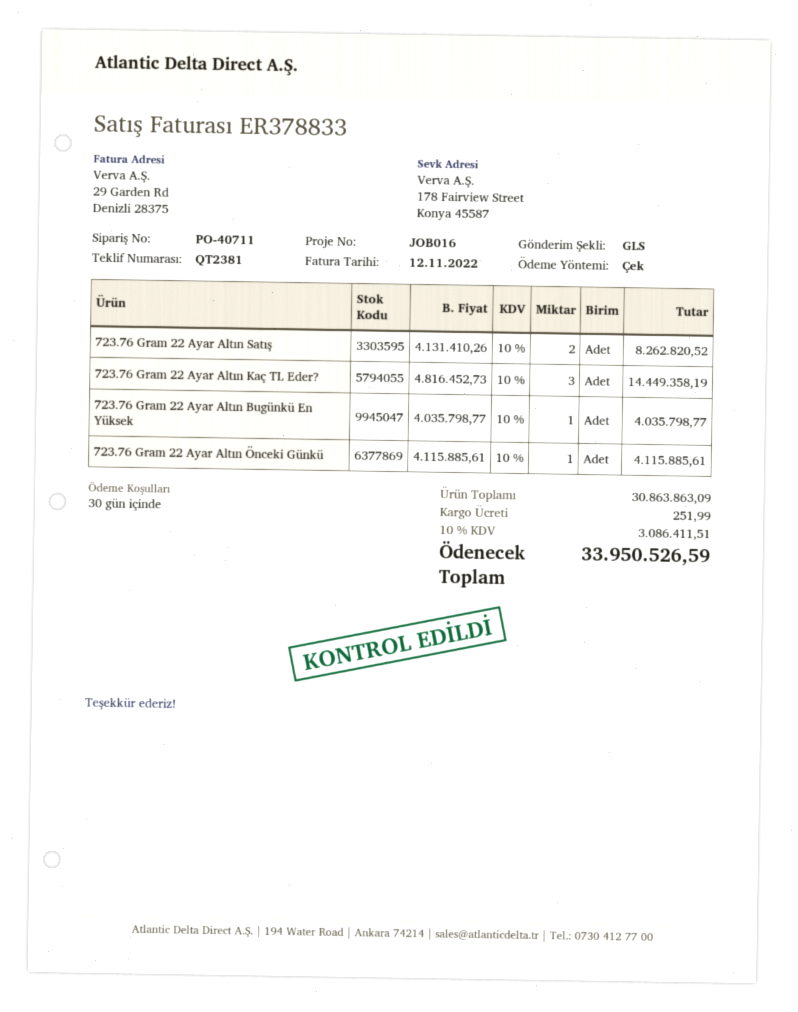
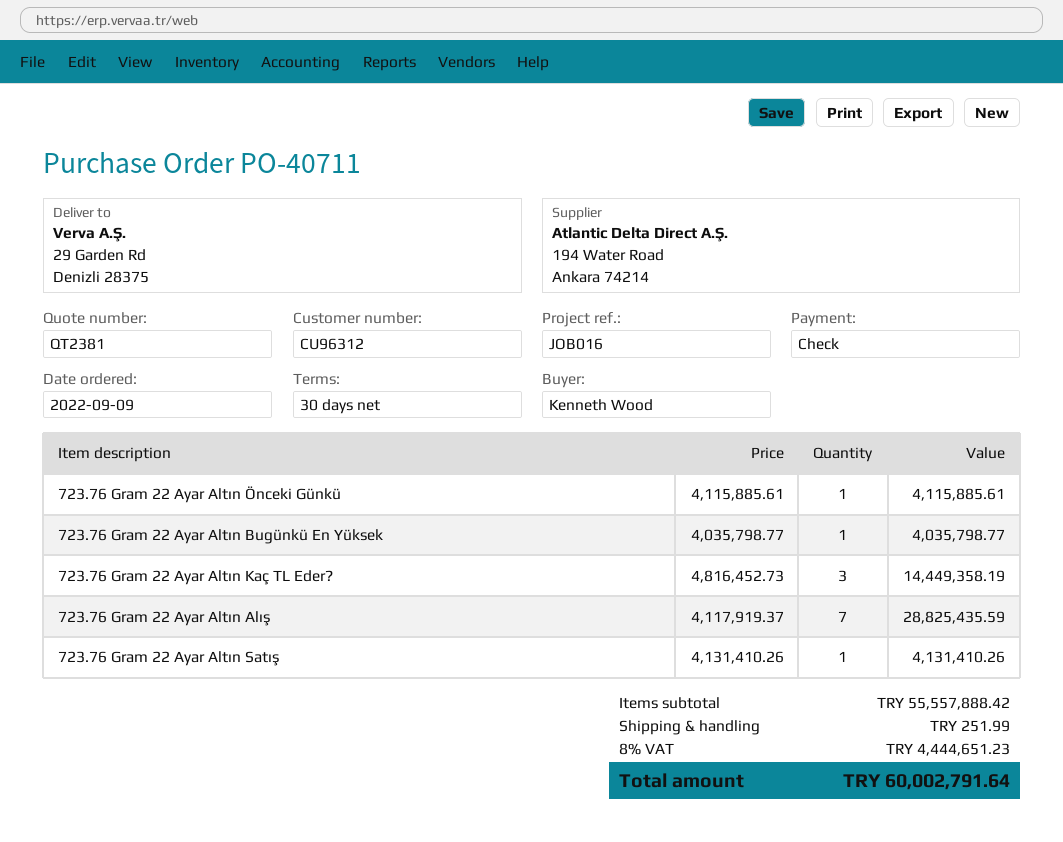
ship to: 178 Fairview Street, Konya 45587 -> 29 Garden Rd, Denizli 28375
723.76 Gram 22 Ayar Altın Satış: 2 x 4131410.26 = 8262820.52 -> 1 x 4131410.26 = 4131410.26
723.76 Gram 22 Ayar Altın Alış: none -> 7 x 4117919.37 = 28825435.59
subtotal: 30863863.09 -> 55557888.42
tax: 10% = 3086411.51 -> 8% = 4444651.23
total: 33950526.59 -> 60002791.64

